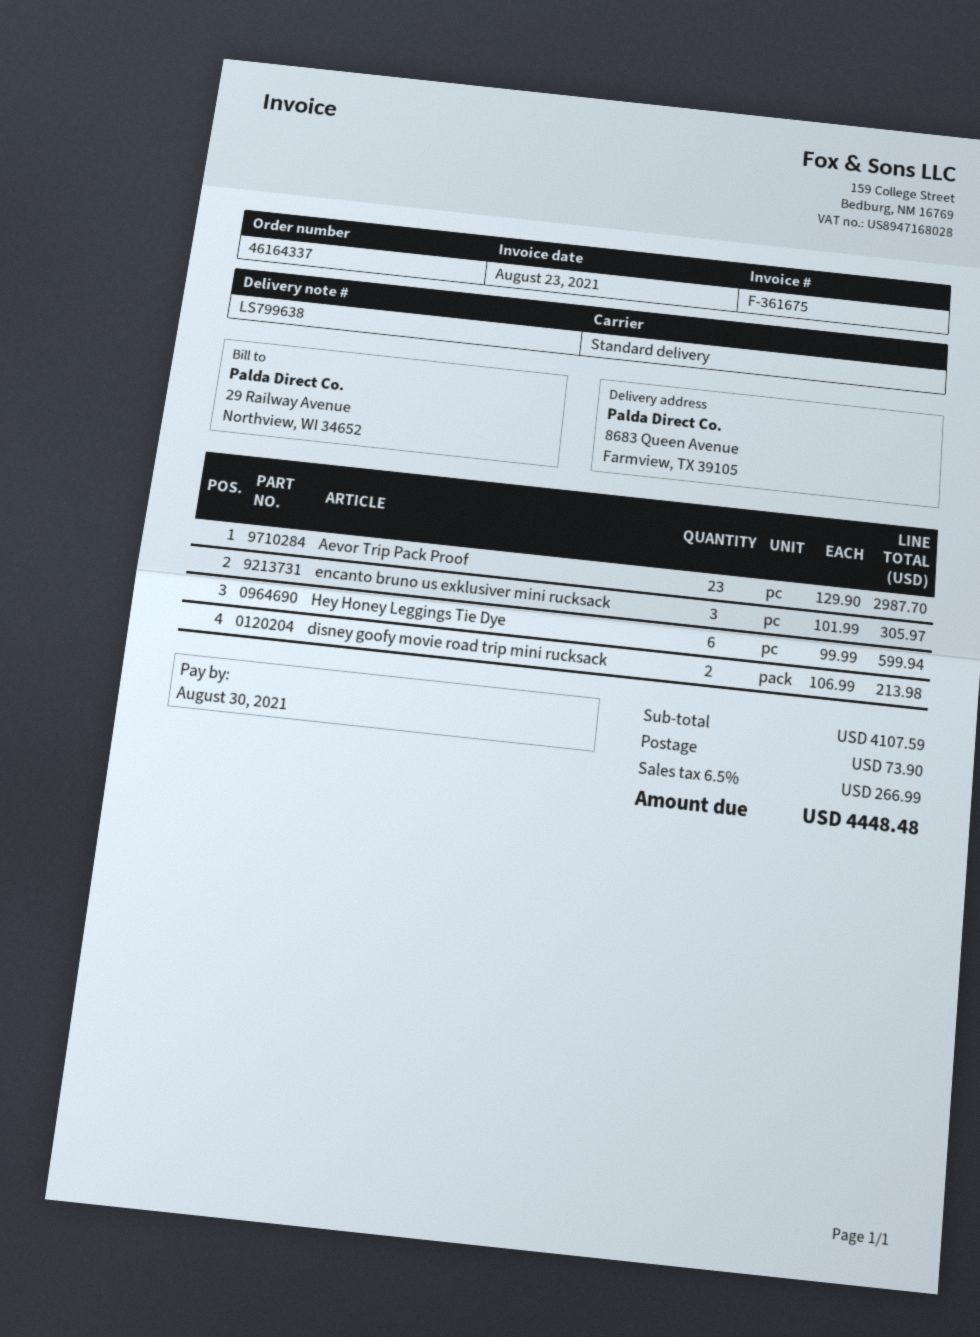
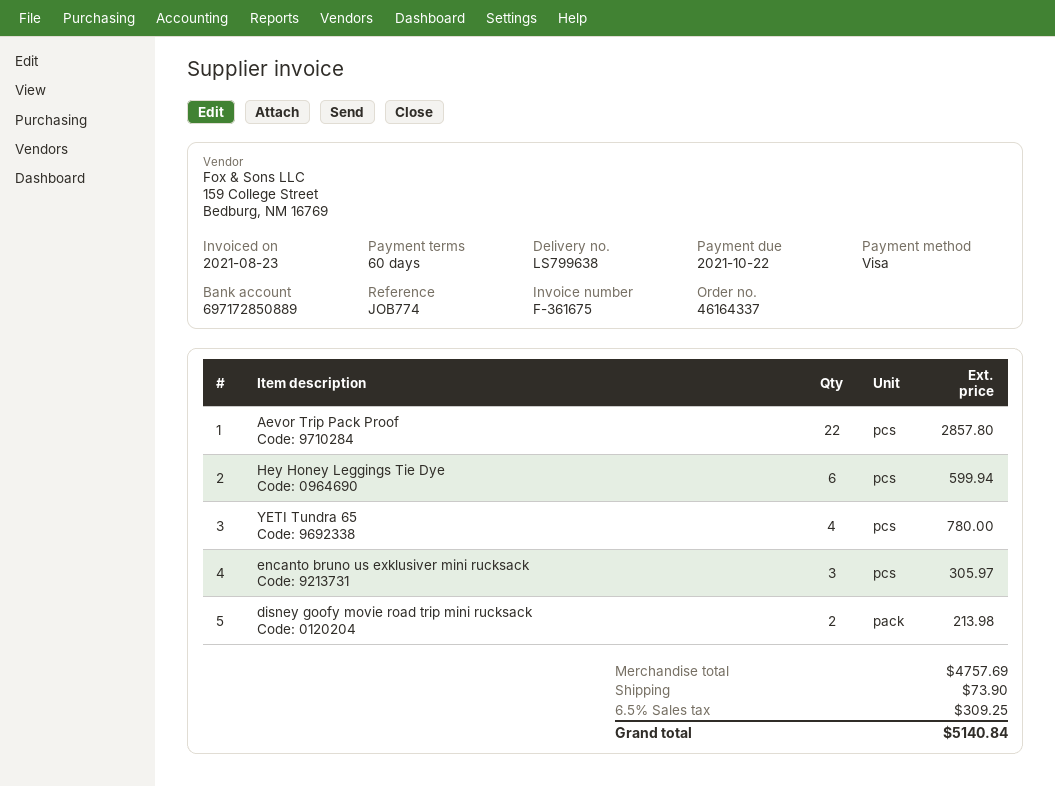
due date: 2021-08-30 -> 2021-10-22
Aevor Trip Pack Proof: 23 for 2987.70 -> 22 for 2857.80
YETI Tundra 65: none -> 4 for 780.00
subtotal: 4107.59 -> 4757.69
tax: 6.5% = 266.99 -> 6.5% = 309.25
total: 4448.48 -> 5140.84

